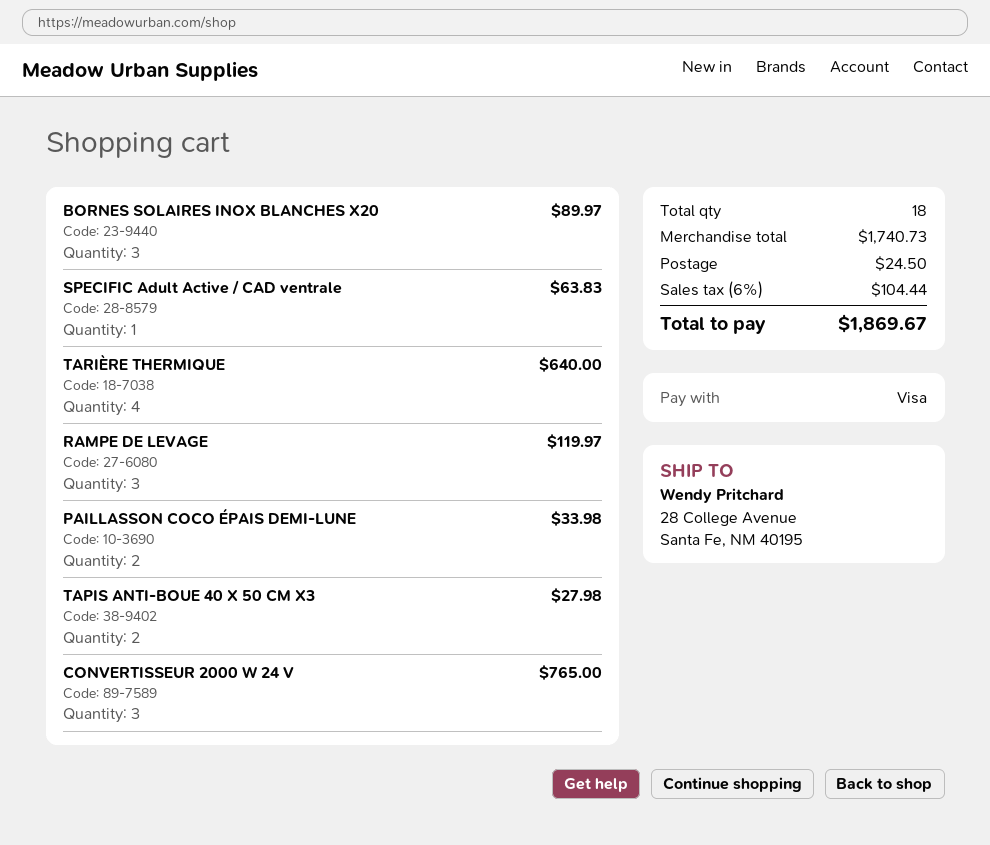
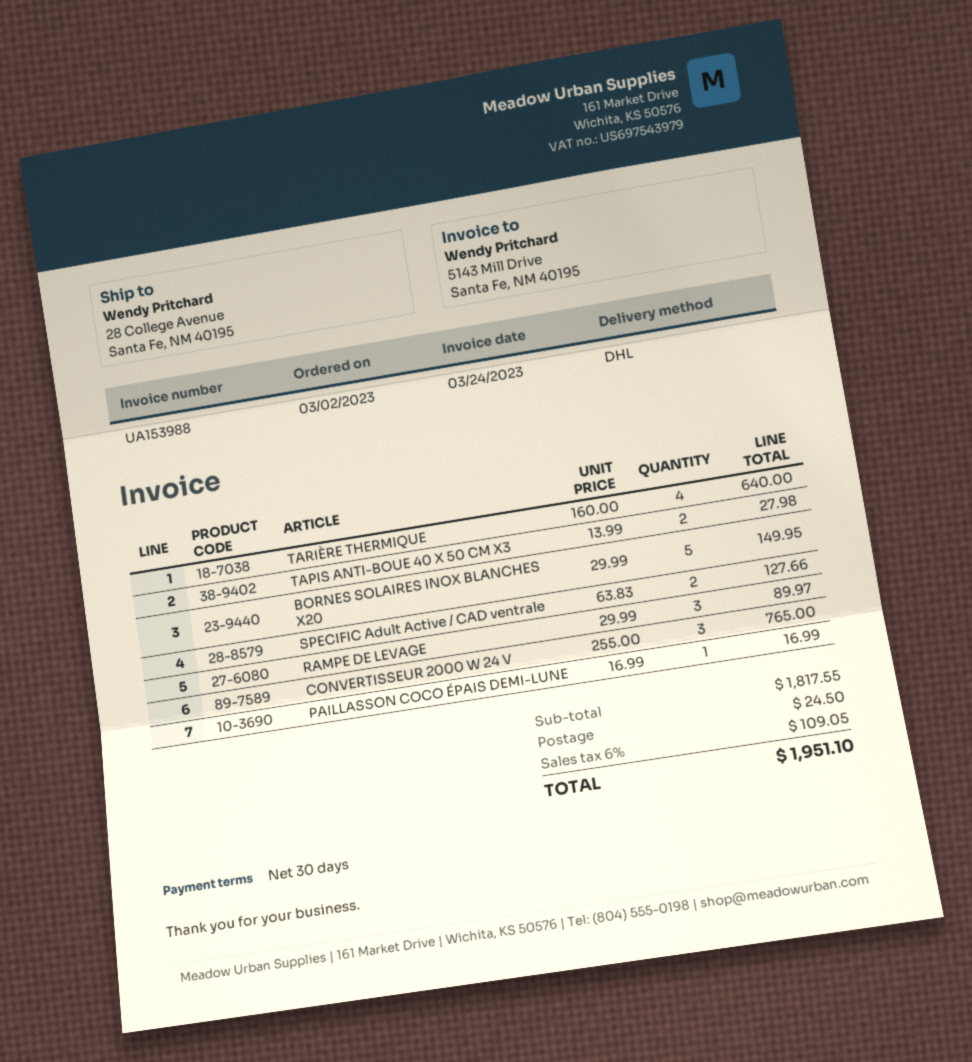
BORNES SOLAIRES INOX BLANCHES X20: 3 for 89.97 -> 5 for 149.95
SPECIFIC Adult Active / CAD ventrale: 1 for 63.83 -> 2 for 127.66
RAMPE DE LEVAGE: 3 for 119.97 -> 3 for 89.97
PAILLASSON COCO ÉPAIS DEMI-LUNE: 2 for 33.98 -> 1 for 16.99
subtotal: 1740.73 -> 1817.55
tax: 6% = 104.44 -> 6% = 109.05
total: 1869.67 -> 1951.10

